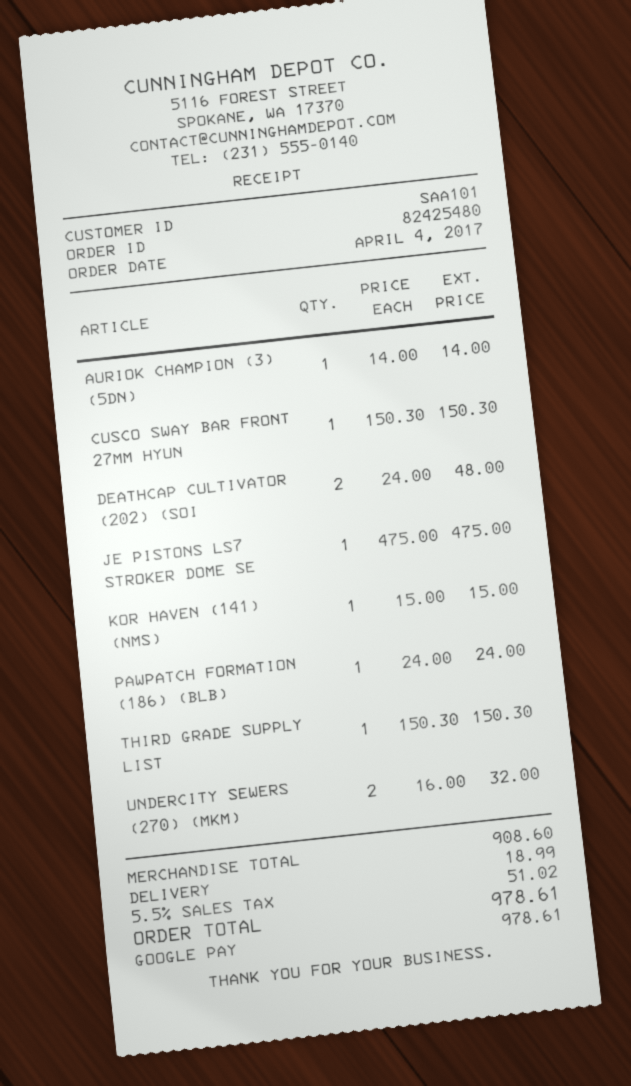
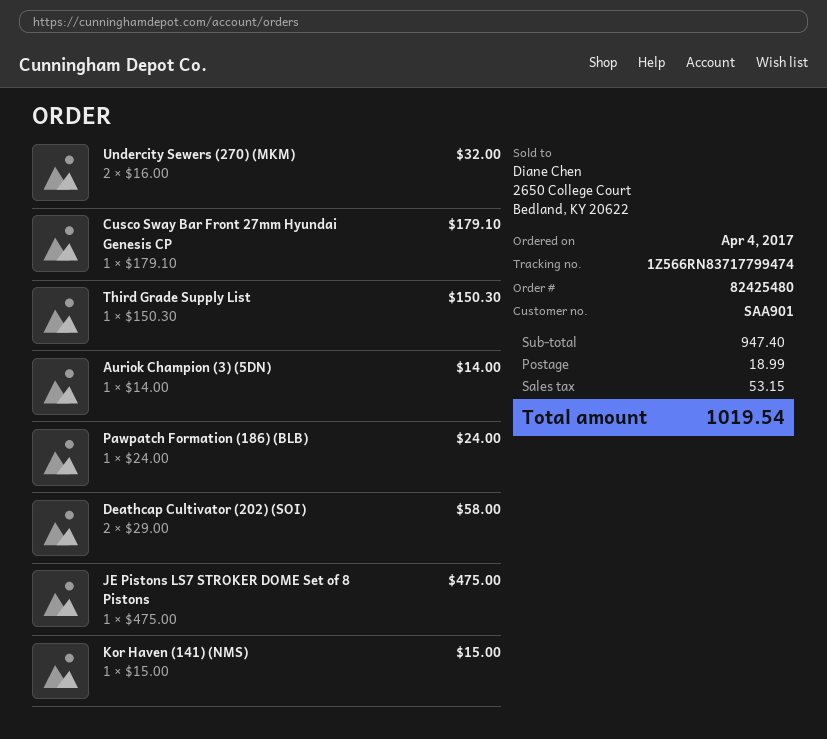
customer number: SAA101 -> SAA901
CUSCO SWAY BAR FRONT 27MM HYUN: 1 x 150.30 = 150.30 -> 1 x 179.10 = 179.10
DEATHCAP CULTIVATOR (202) (SOI: 2 x 24.00 = 48.00 -> 2 x 29.00 = 58.00
subtotal: 908.60 -> 947.40
tax: 51.02 -> 53.15
total: 978.61 -> 1019.54

